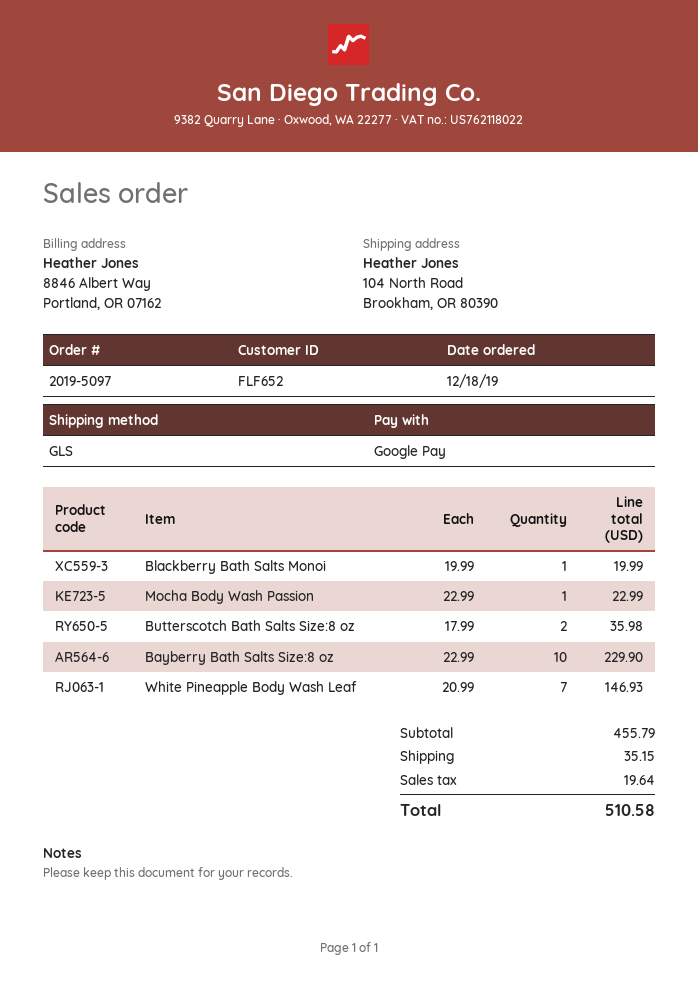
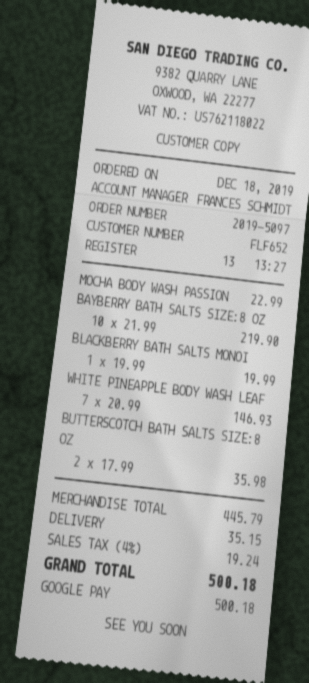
Bayberry Bath Salts Size:8 oz: 10 x 22.99 = 229.90 -> 10 x 21.99 = 219.90
subtotal: 455.79 -> 445.79
tax: 19.64 -> 19.24
total: 510.58 -> 500.18

